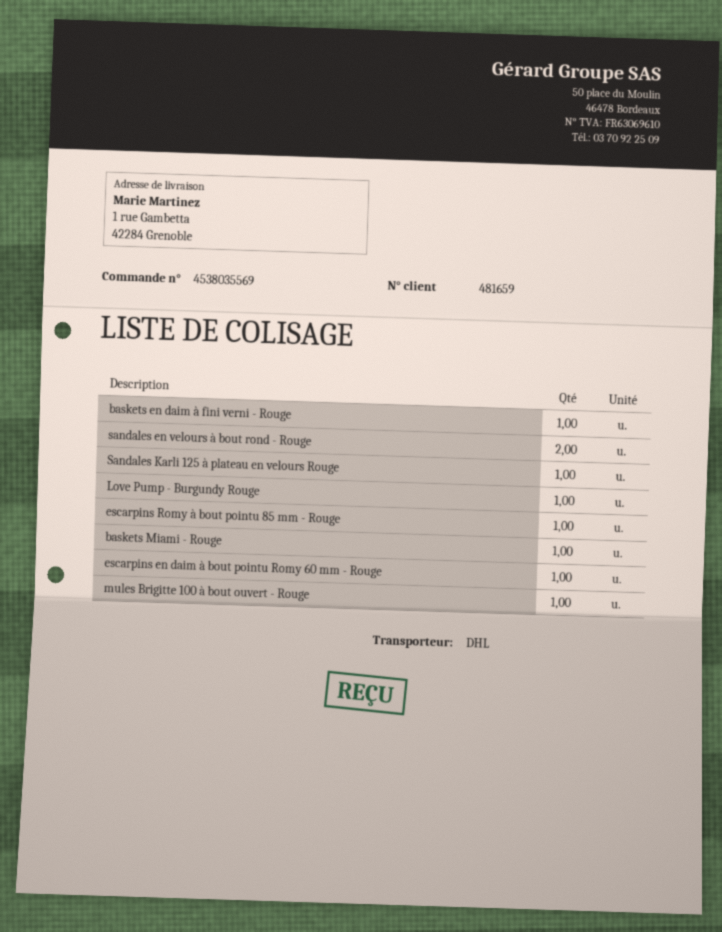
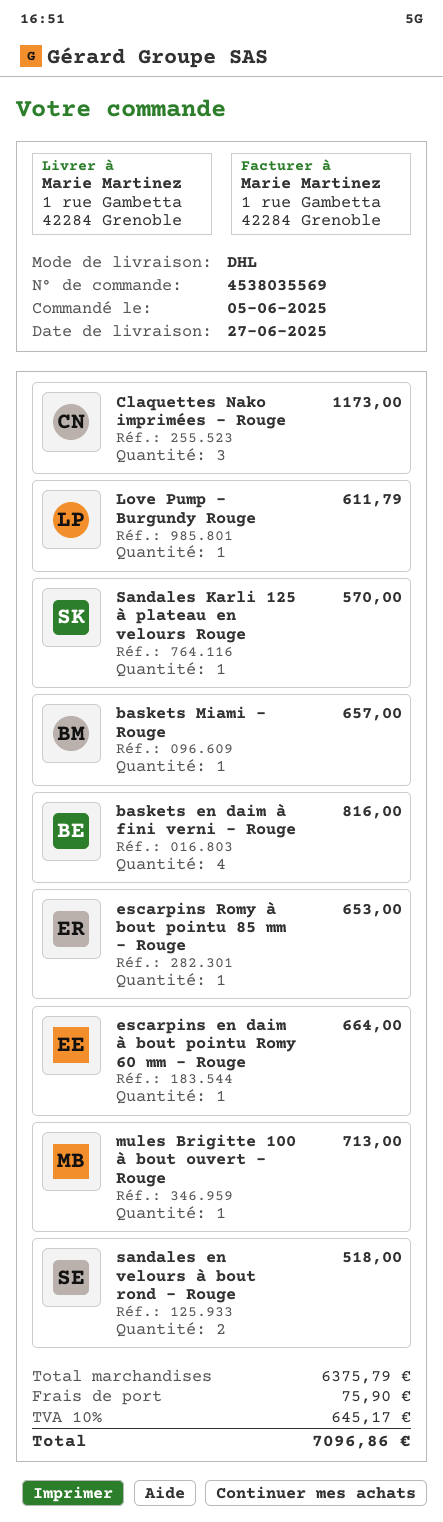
baskets en daim à fini verni - Rouge: 1 -> 4
Claquettes Nako imprimées - Rouge: none -> 3

